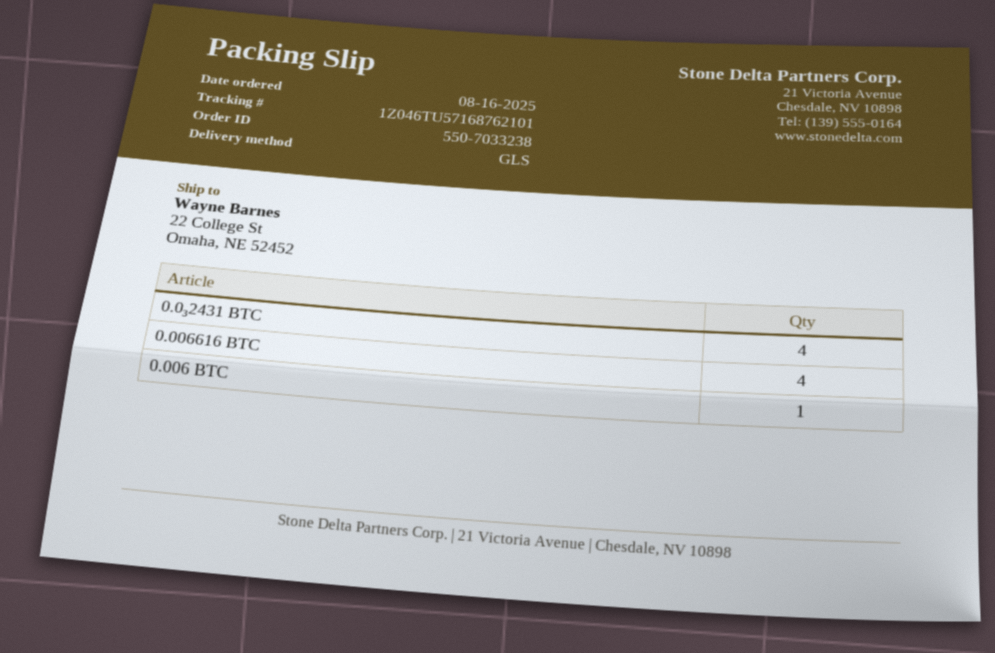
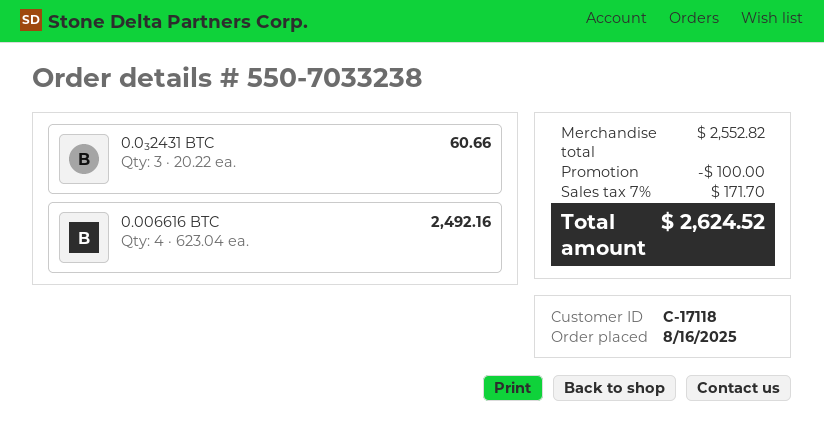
0.0₃2431 BTC: 4 -> 3
0.006 BTC: 1 -> none

